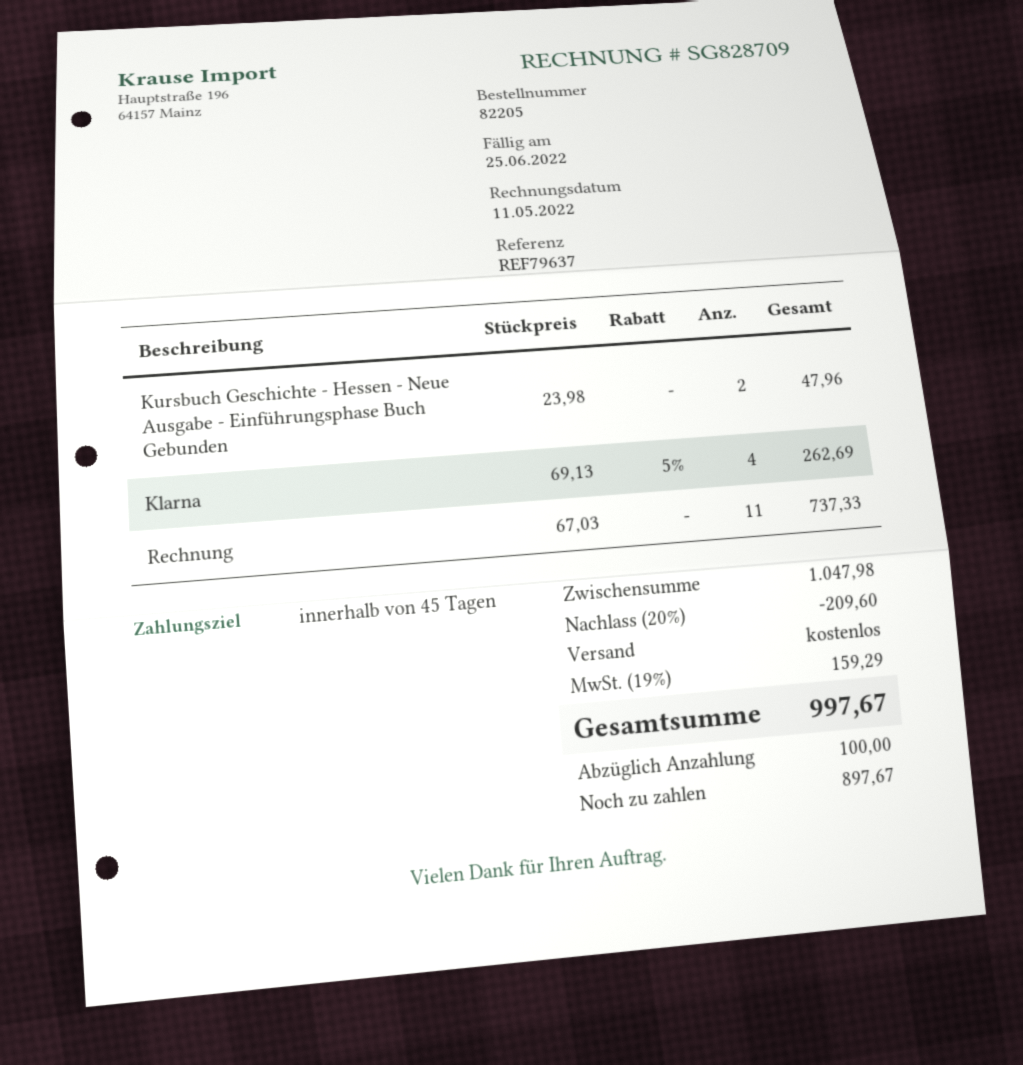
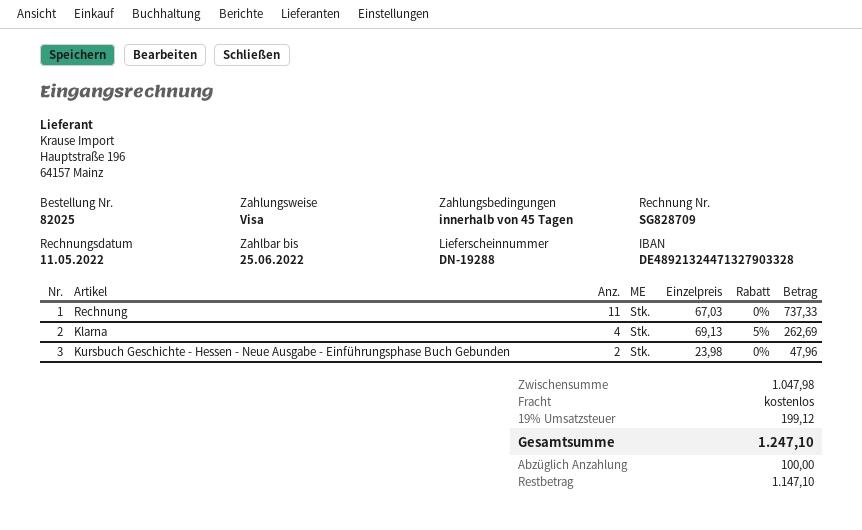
order number: 82205 -> 82025
discount: 20% = 209.60 -> none
tax: 19% = 159.29 -> 19% = 199.12
total: 997.67 -> 1247.10
balance: 897.67 -> 1147.10

